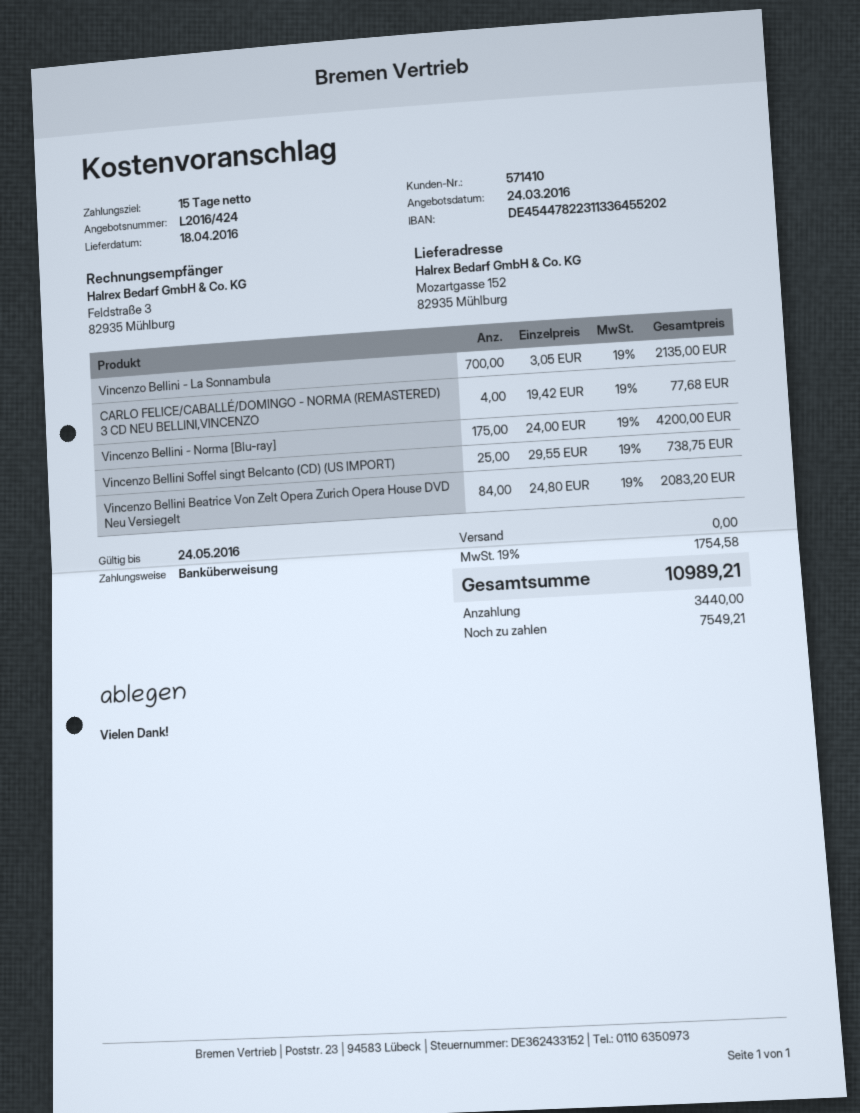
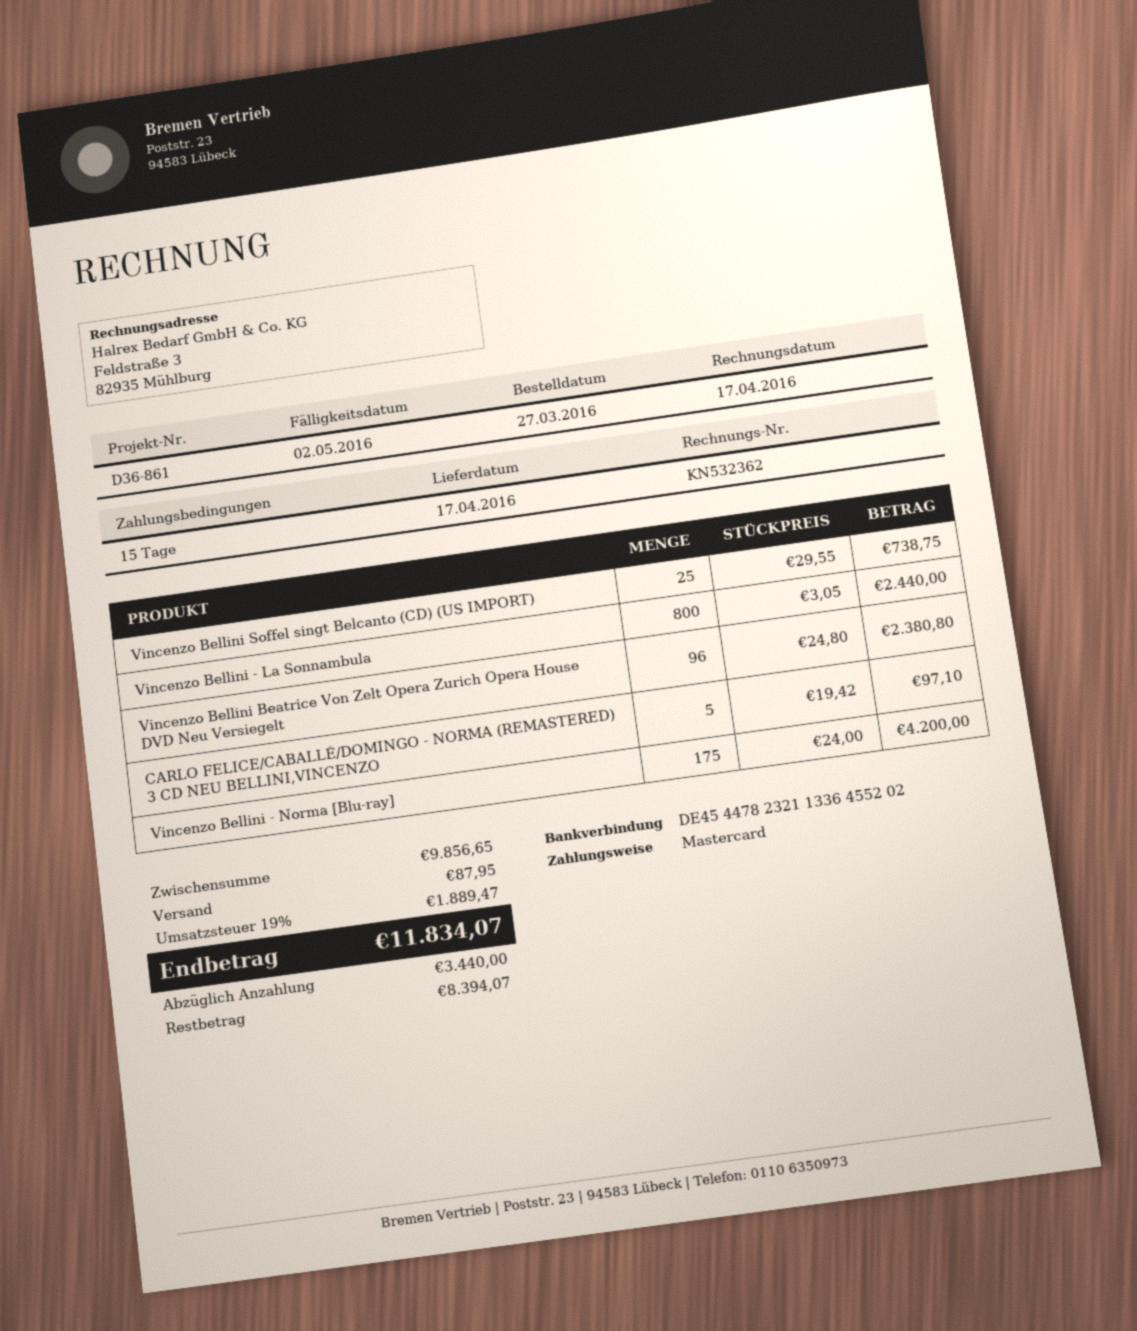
delivery date: 2016-04-18 -> 2016-04-17
payment method: bank transfer -> Mastercard
bank account: DE45447822311336455202 -> DE45447823211336455202
Vincenzo Bellini - La Sonnambula: 700 x 3.05 = 2135.00 -> 800 x 3.05 = 2440.00
CARLO FELICE/CABALLÉ/DOMINGO - NORMA (REMASTERED) 3 CD NEU BELLINI,VINCENZO: 4 x 19.42 = 77.68 -> 5 x 19.42 = 97.10
Vincenzo Bellini Beatrice Von Zelt Opera Zurich Opera House DVD Neu Versiegelt: 84 x 24.80 = 2083.20 -> 96 x 24.80 = 2380.80
shipping: 0.00 -> 87.95
tax: 19% = 1754.58 -> 19% = 1889.47
total: 10989.21 -> 11834.07
balance: 7549.21 -> 8394.07

